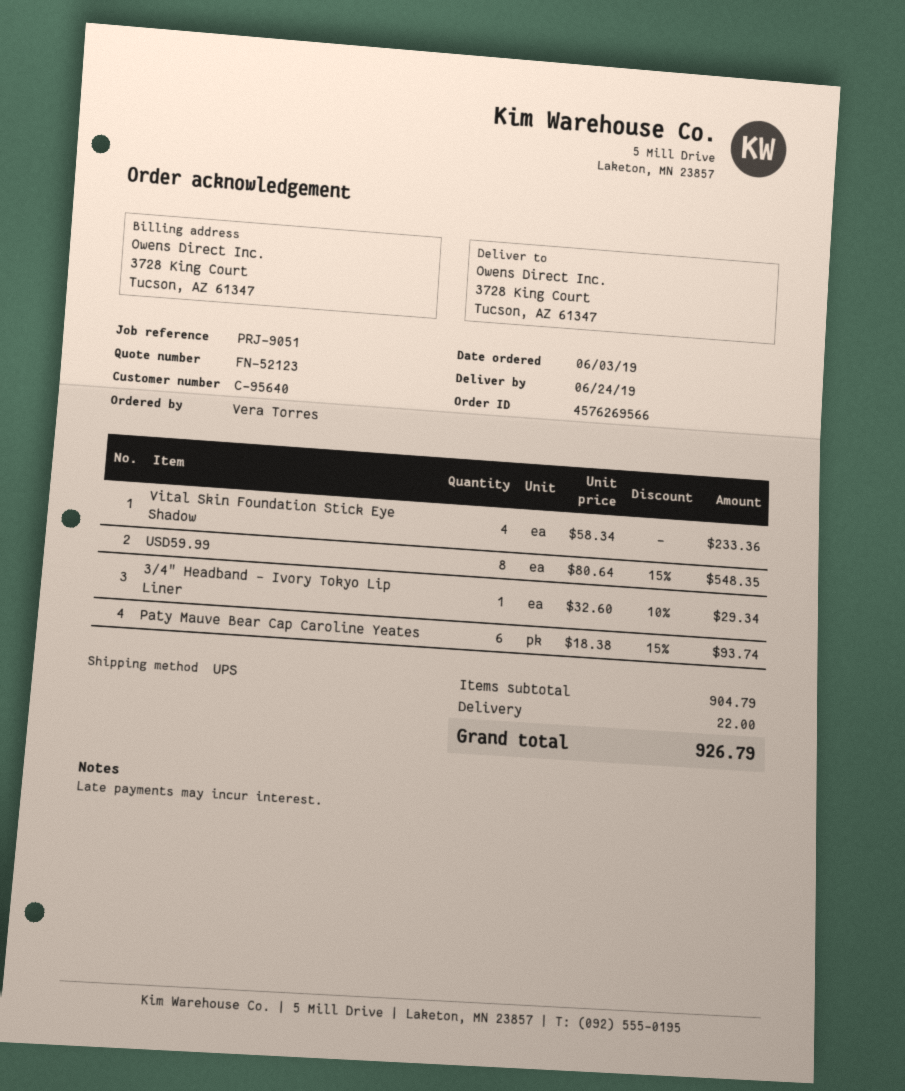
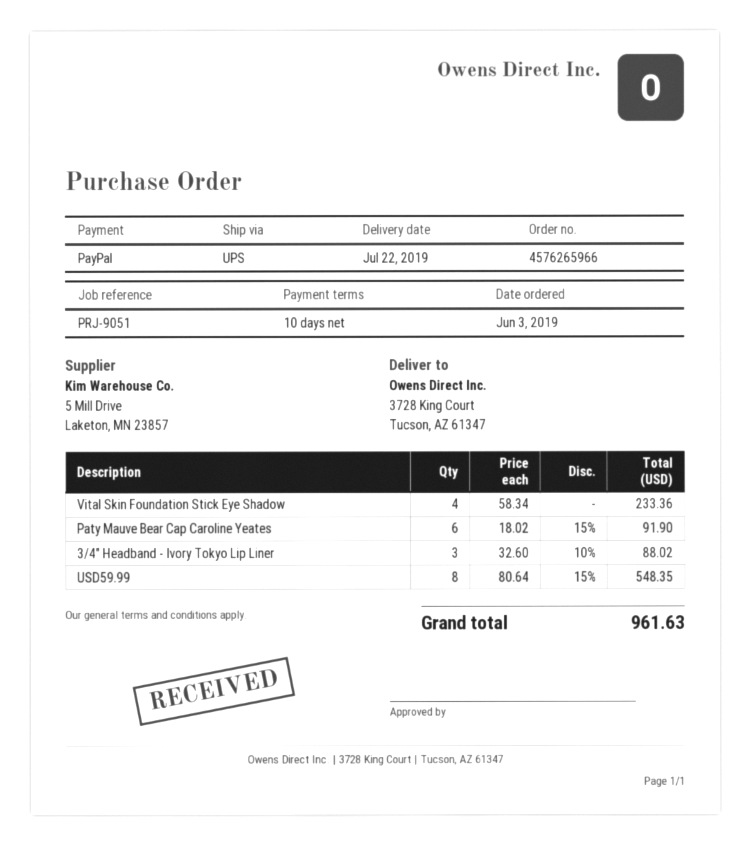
order number: 4576269566 -> 4576265966
delivery date: 2019-06-24 -> 2019-07-22
3/4" Headband - Ivory Tokyo Lip Liner: 1 x 32.60 - 10% = 29.34 -> 3 x 32.60 - 10% = 88.02
Paty Mauve Bear Cap Caroline Yeates: 6 x 18.38 - 15% = 93.74 -> 6 x 18.02 - 15% = 91.90
shipping: 22.00 -> none
total: 926.79 -> 961.63

